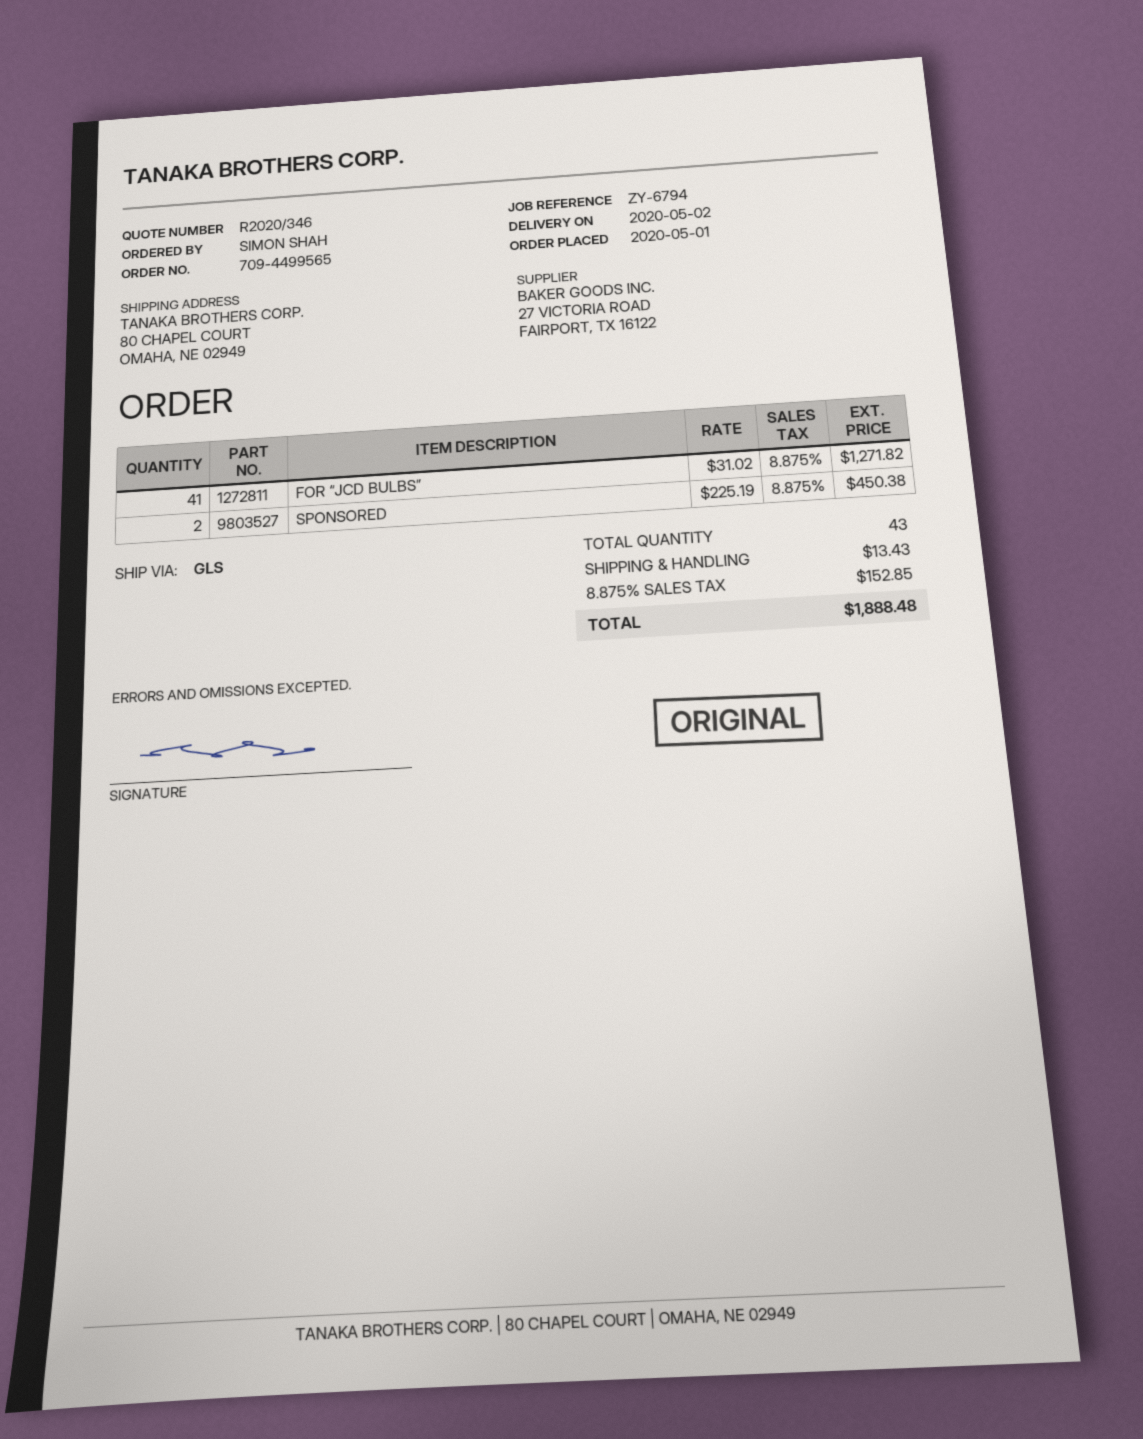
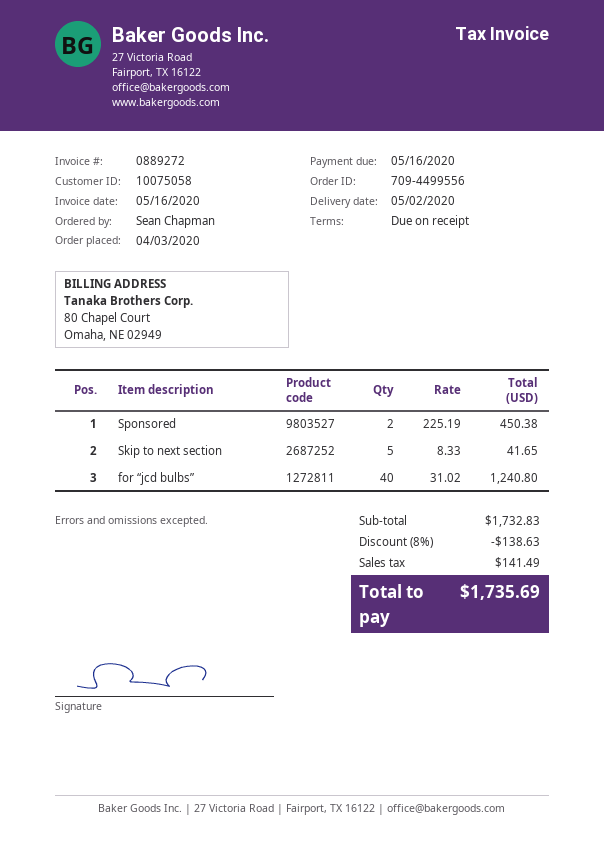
order number: 709-4499565 -> 709-4499556
order date: 2020-05-01 -> 2020-04-03
ordered by: SIMON SHAH -> Sean Chapman
FOR “JCD BULBS”: 41 x 31.02 = 1271.82 -> 40 x 31.02 = 1240.80
Skip to next section: none -> 5 x 8.33 = 41.65
discount: none -> 8% = 138.63
shipping: 13.43 -> none
tax: 152.85 -> 141.49
total: 1888.48 -> 1735.69

